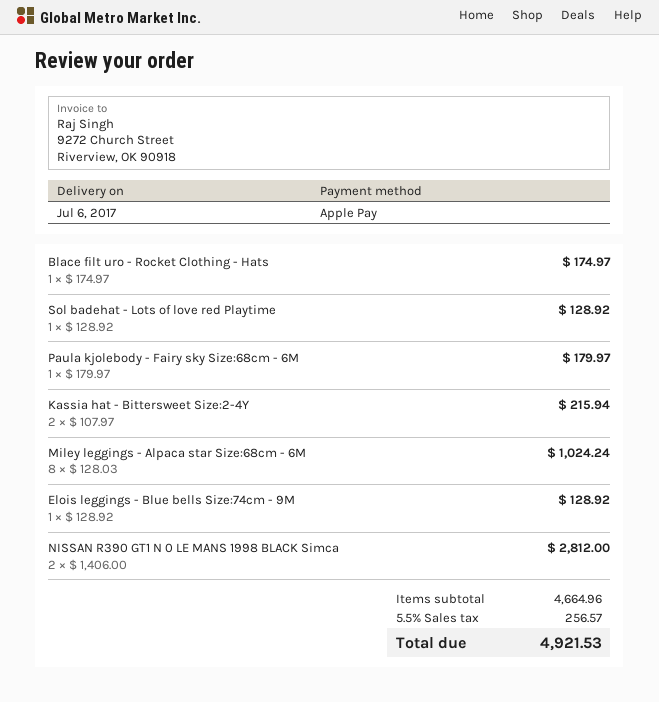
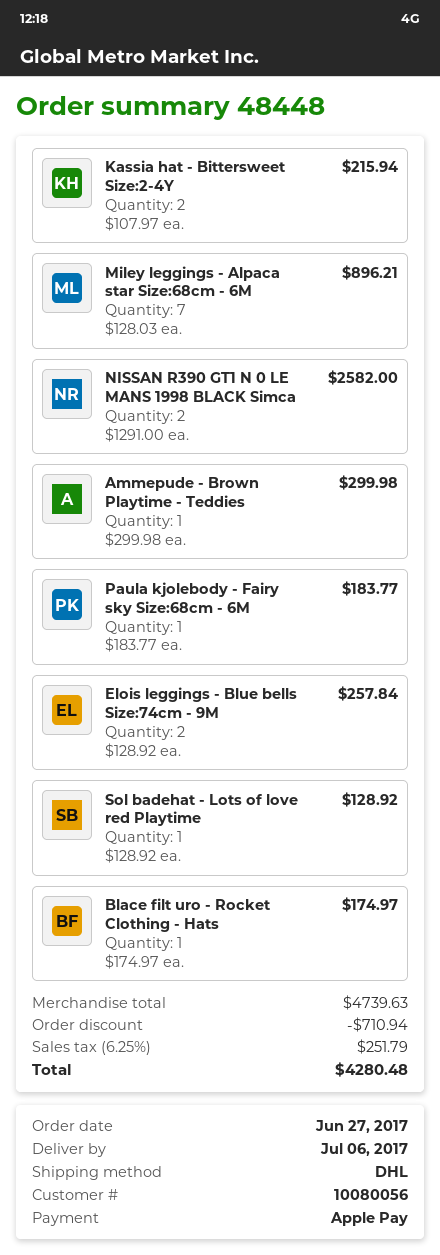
Paula kjolebody - Fairy sky Size:68cm - 6M: 1 x 179.97 = 179.97 -> 1 x 183.77 = 183.77
Miley leggings - Alpaca star Size:68cm - 6M: 8 x 128.03 = 1024.24 -> 7 x 128.03 = 896.21
Elois leggings - Blue bells Size:74cm - 9M: 1 x 128.92 = 128.92 -> 2 x 128.92 = 257.84
NISSAN R390 GT1 N 0 LE MANS 1998 BLACK Simca: 2 x 1406.00 = 2812.00 -> 2 x 1291.00 = 2582.00
Ammepude - Brown Playtime - Teddies: none -> 1 x 299.98 = 299.98
subtotal: 4664.96 -> 4739.63
discount: none -> 710.94
tax: 5.5% = 256.57 -> 6.25% = 251.79
total: 4921.53 -> 4280.48

